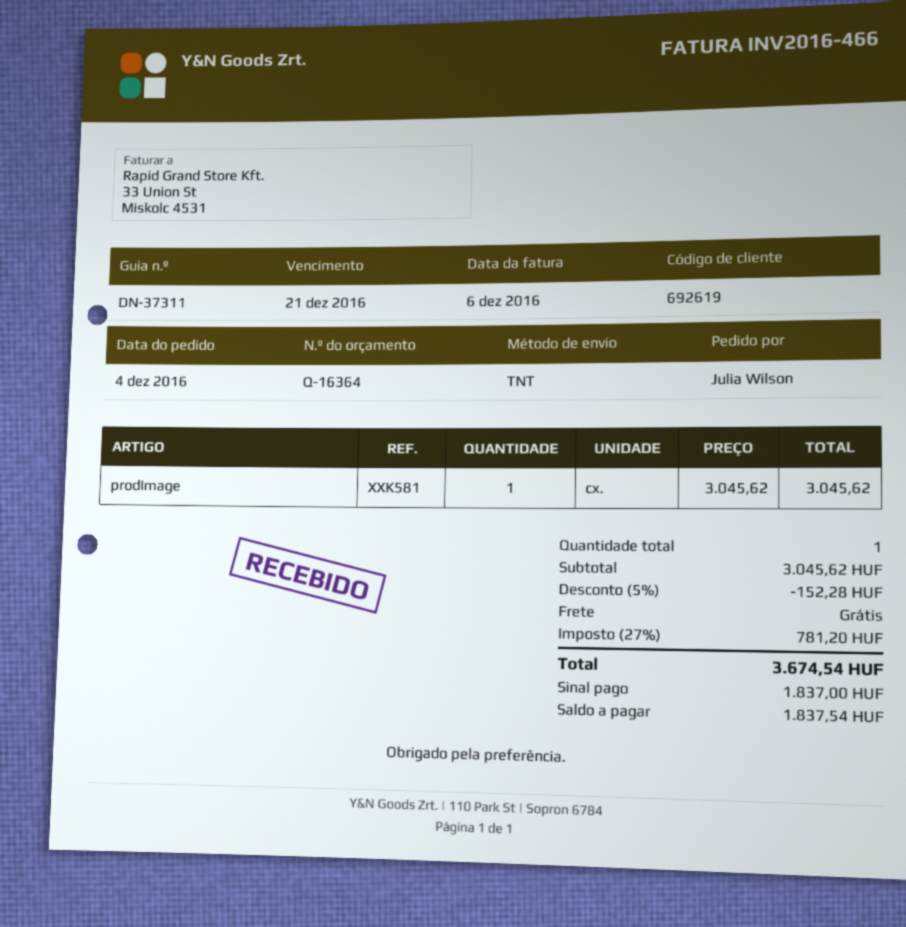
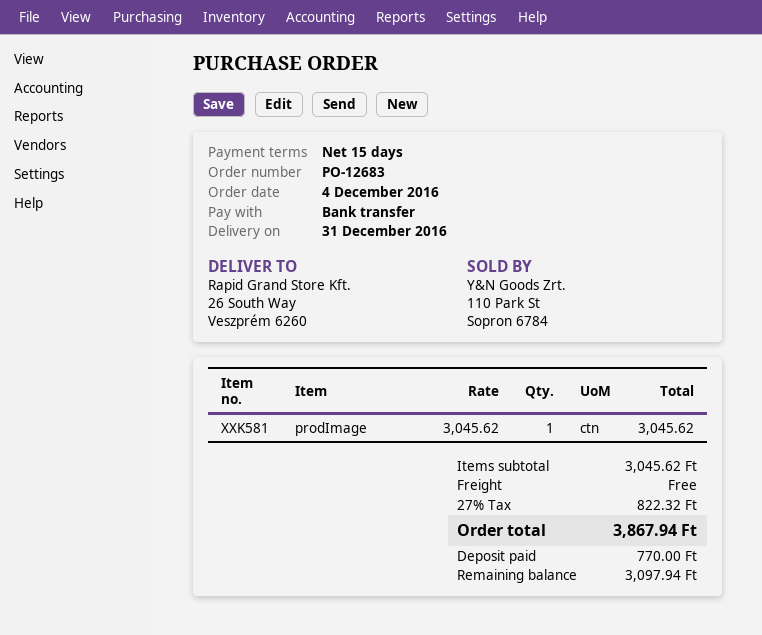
discount: 5% = 152.28 -> none
tax: 27% = 781.20 -> 27% = 822.32
total: 3674.54 -> 3867.94
deposit: 1837.00 -> 770.00
balance: 1837.54 -> 3097.94

